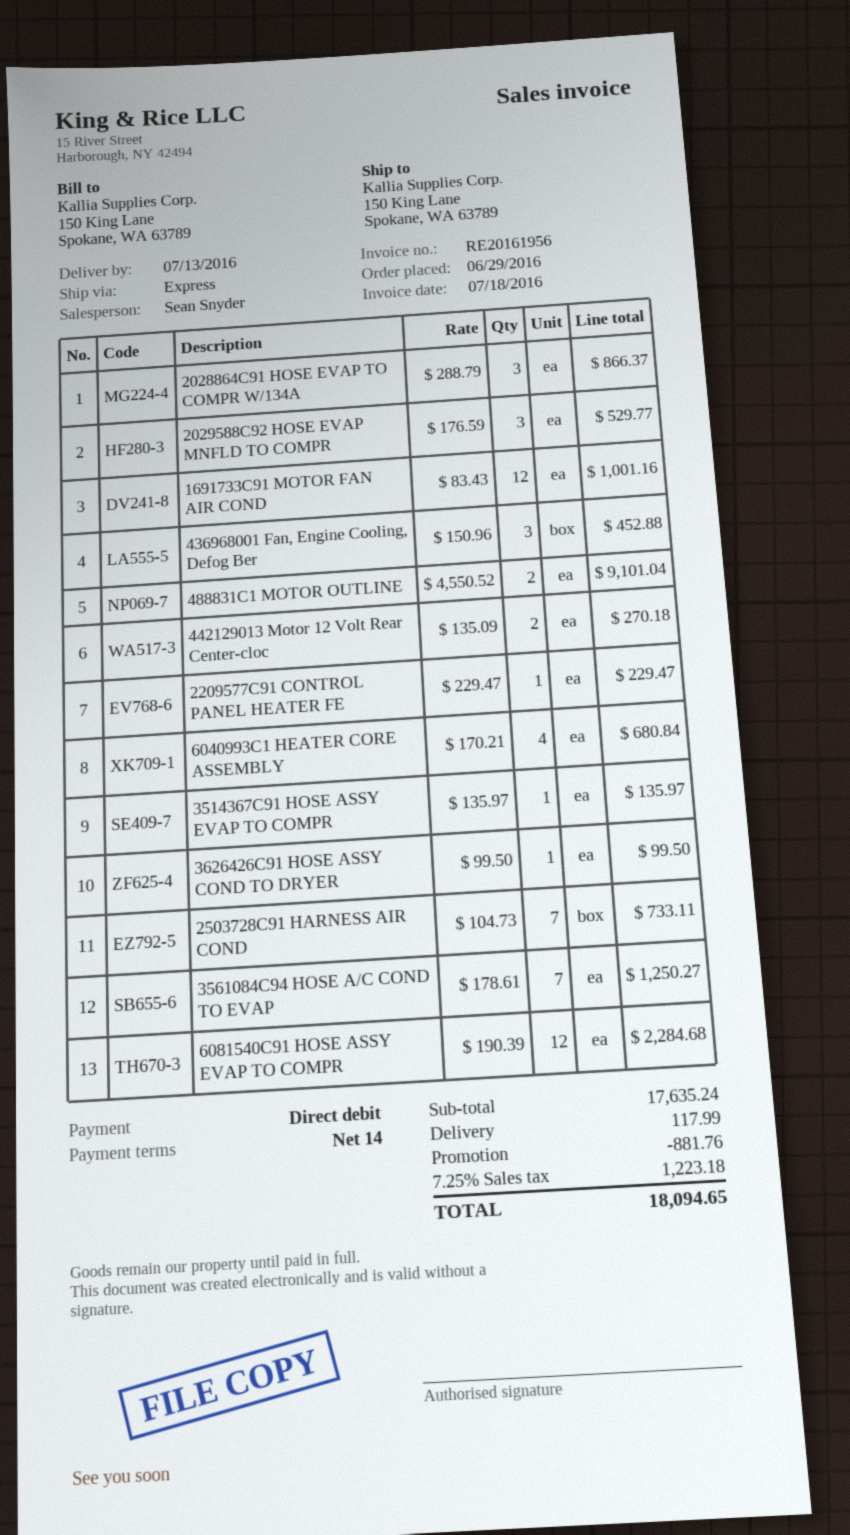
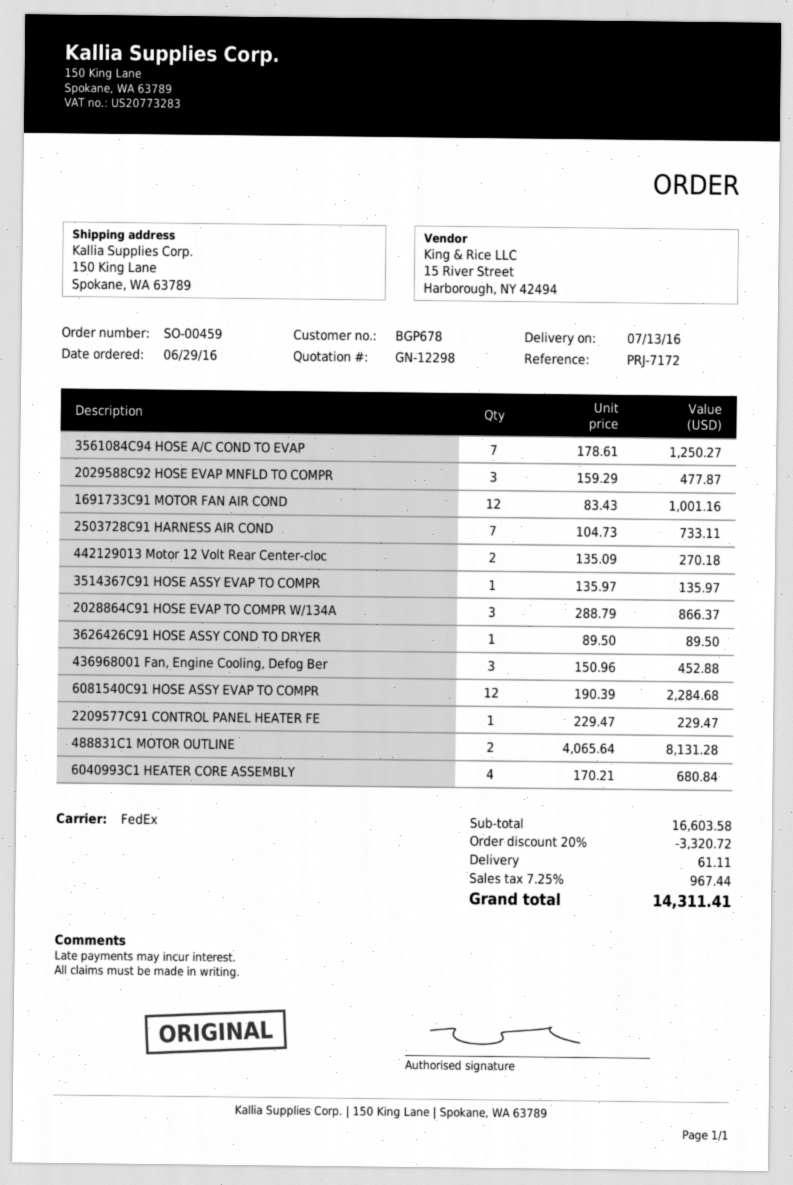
shipping method: express -> FedEx
2029588C92 HOSE EVAP MNFLD TO COMPR: 3 x 176.59 = 529.77 -> 3 x 159.29 = 477.87
488831C1 MOTOR OUTLINE: 2 x 4550.52 = 9101.04 -> 2 x 4065.64 = 8131.28
3626426C91 HOSE ASSY COND TO DRYER: 1 x 99.50 = 99.50 -> 1 x 89.50 = 89.50
subtotal: 17635.24 -> 16603.58
discount: 881.76 -> 3320.72
shipping: 117.99 -> 61.11
tax: 7.25% = 1223.18 -> 7.25% = 967.44
total: 18094.65 -> 14311.41

